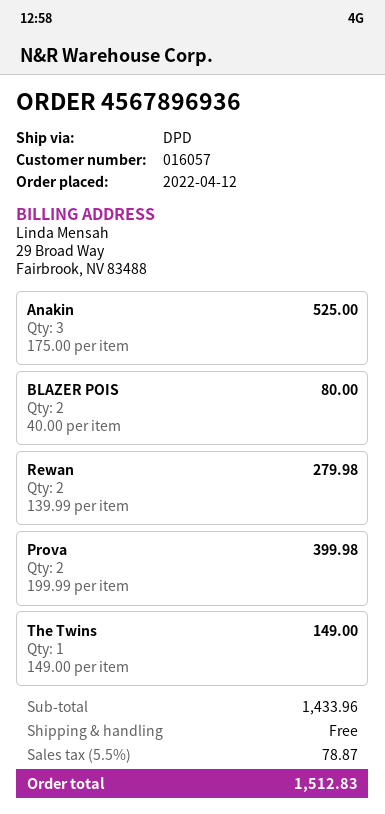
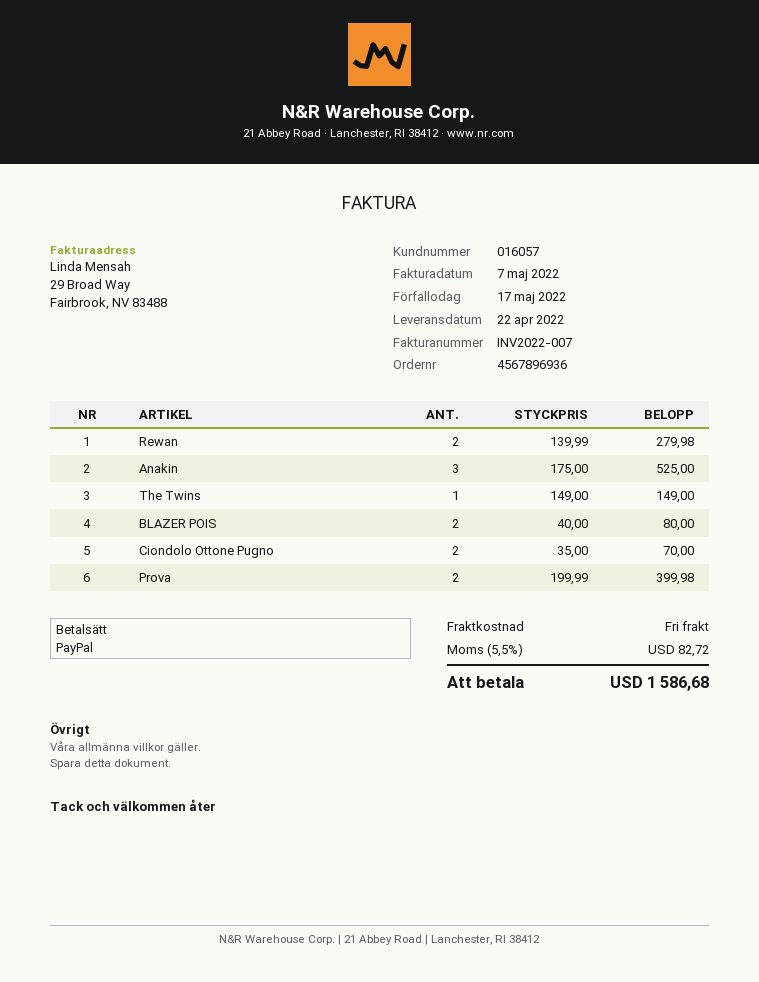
Ciondolo Ottone Pugno: none -> 2 x 35.00 = 70.00
tax: 5.5% = 78.87 -> 5.5% = 82.72
total: 1512.83 -> 1586.68

